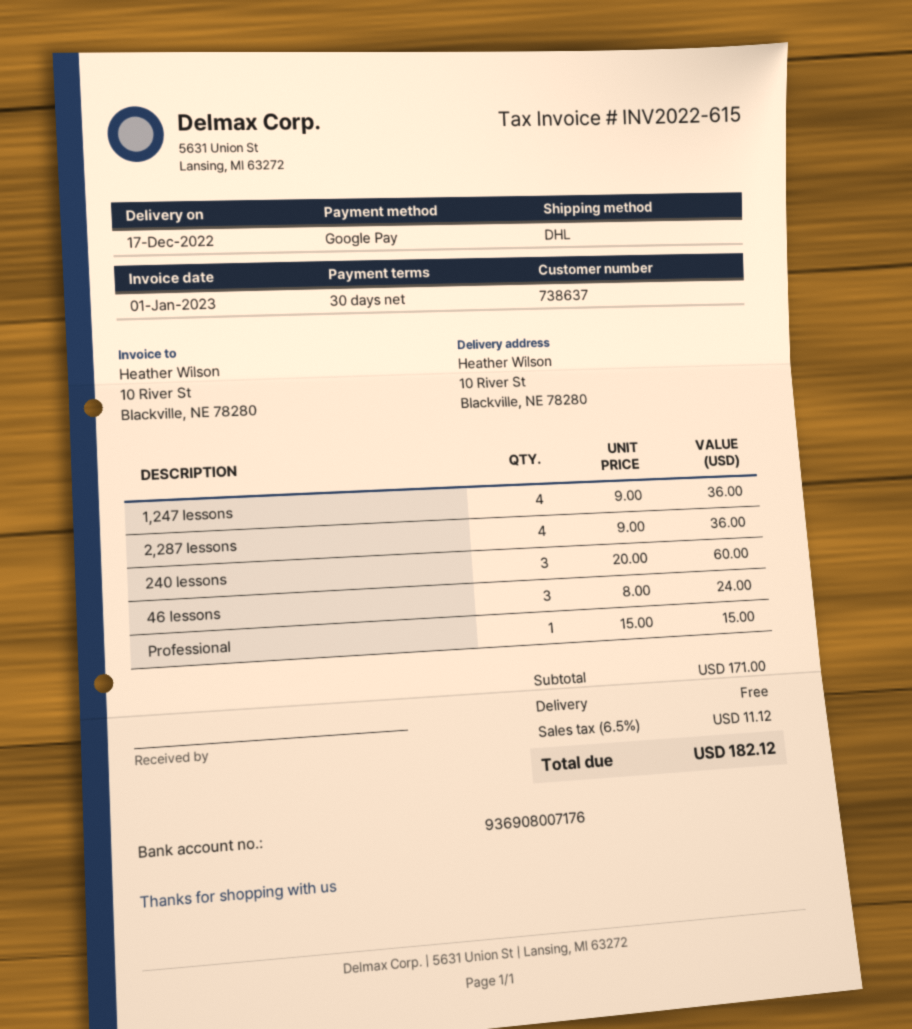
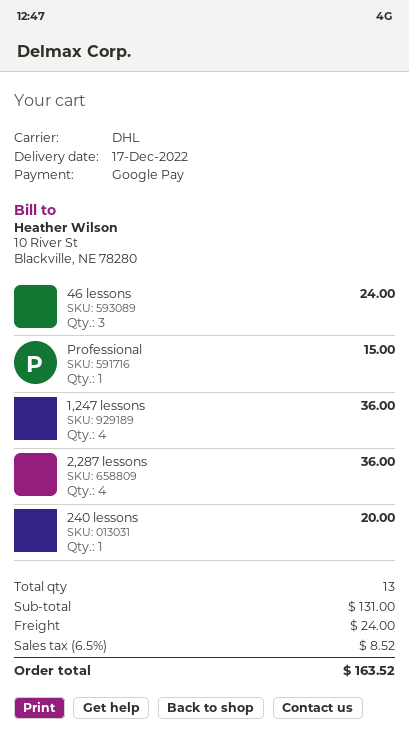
240 lessons: 3 for 60.00 -> 1 for 20.00
subtotal: 171.00 -> 131.00
shipping: 0.00 -> 24.00
tax: 6.5% = 11.12 -> 6.5% = 8.52
total: 182.12 -> 163.52

